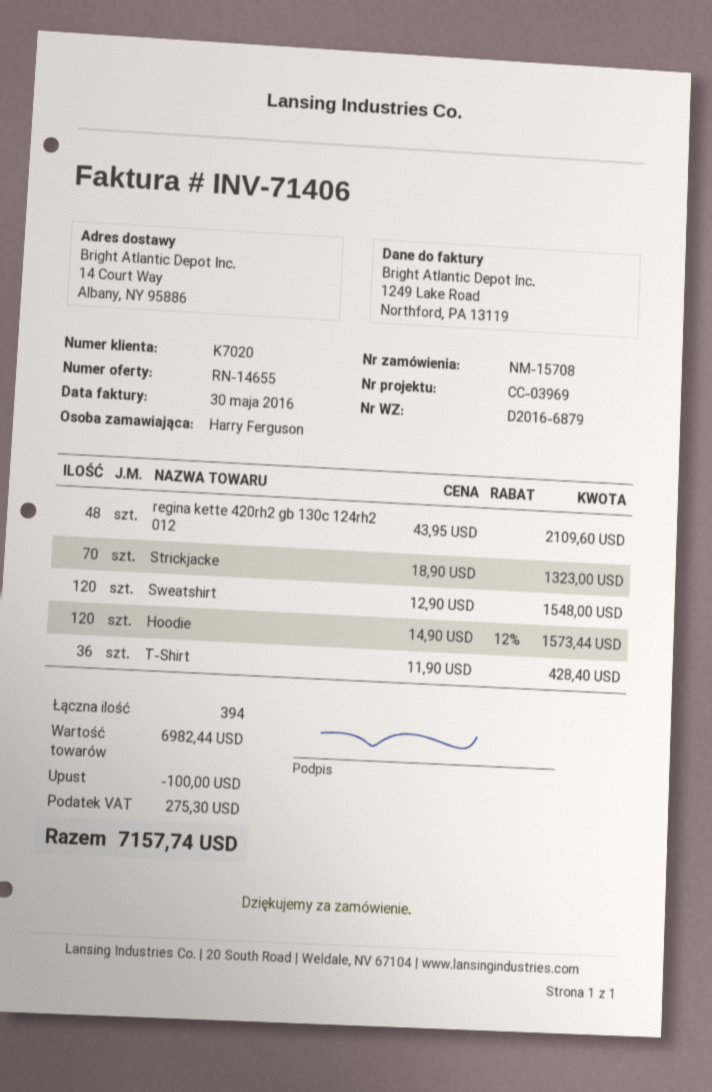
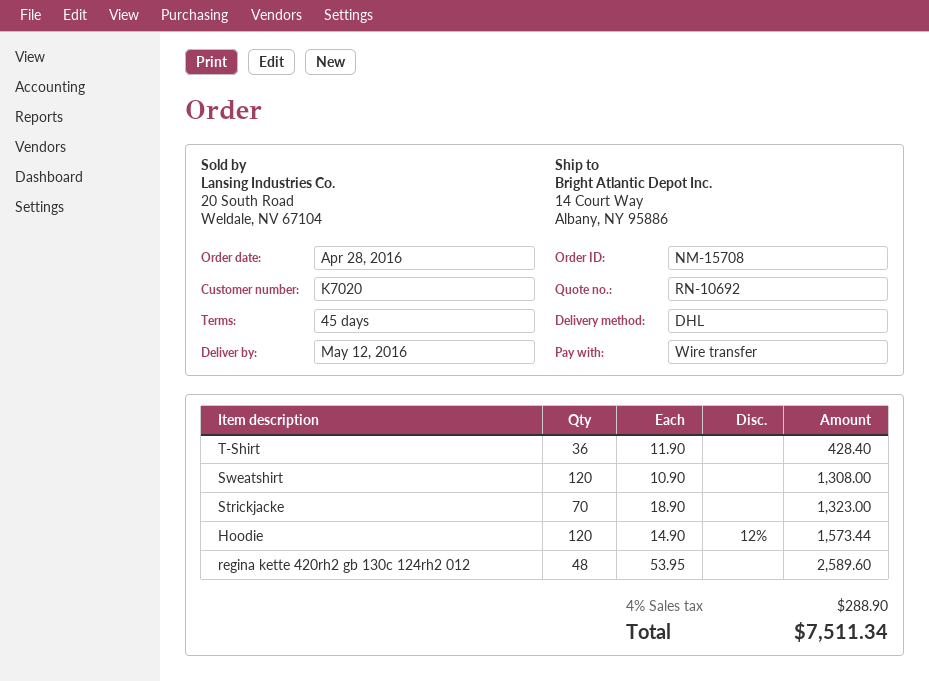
quote number: RN-14655 -> RN-10692
regina kette 420rh2 gb 130c 124rh2 012: 48 x 43.95 = 2109.60 -> 48 x 53.95 = 2589.60
Sweatshirt: 120 x 12.90 = 1548.00 -> 120 x 10.90 = 1308.00
discount: 100.00 -> none
tax: 275.30 -> 288.90
total: 7157.74 -> 7511.34

